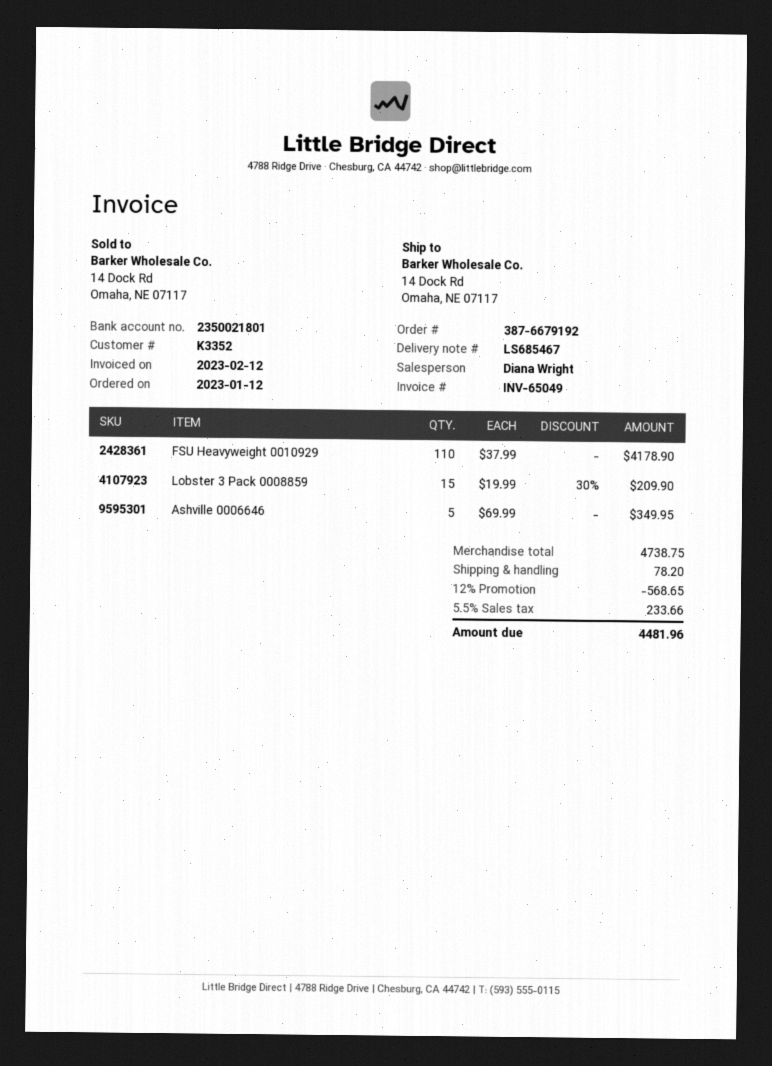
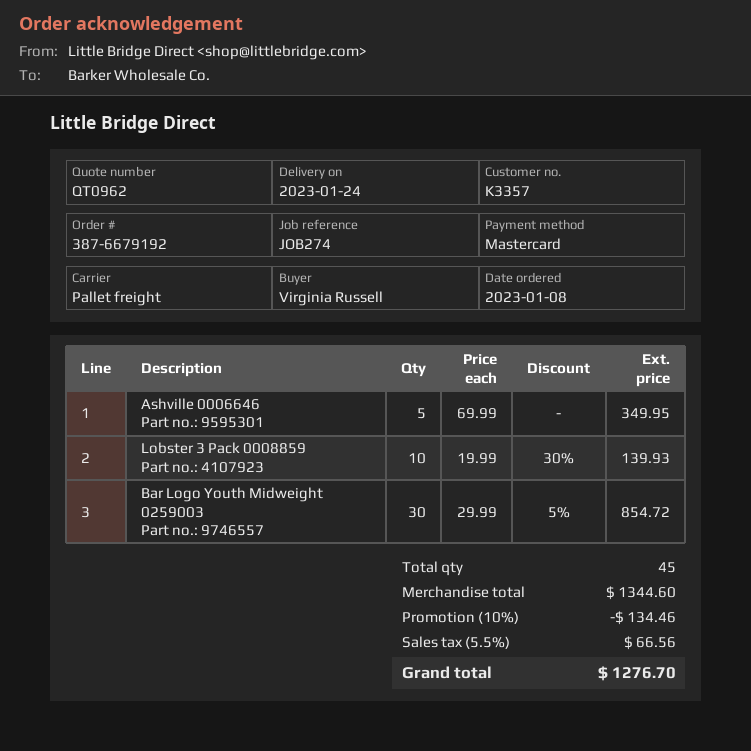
order date: 2023-01-12 -> 2023-01-08
customer number: K3352 -> K3357
FSU Heavyweight 0010929: 110 x 37.99 = 4178.90 -> none
Lobster 3 Pack 0008859: 15 x 19.99 - 30% = 209.90 -> 10 x 19.99 - 30% = 139.93
Bar Logo Youth Midweight 0259003: none -> 30 x 29.99 - 5% = 854.72
subtotal: 4738.75 -> 1344.60
discount: 12% = 568.65 -> 10% = 134.46
shipping: 78.20 -> none
tax: 5.5% = 233.66 -> 5.5% = 66.56
total: 4481.96 -> 1276.70

